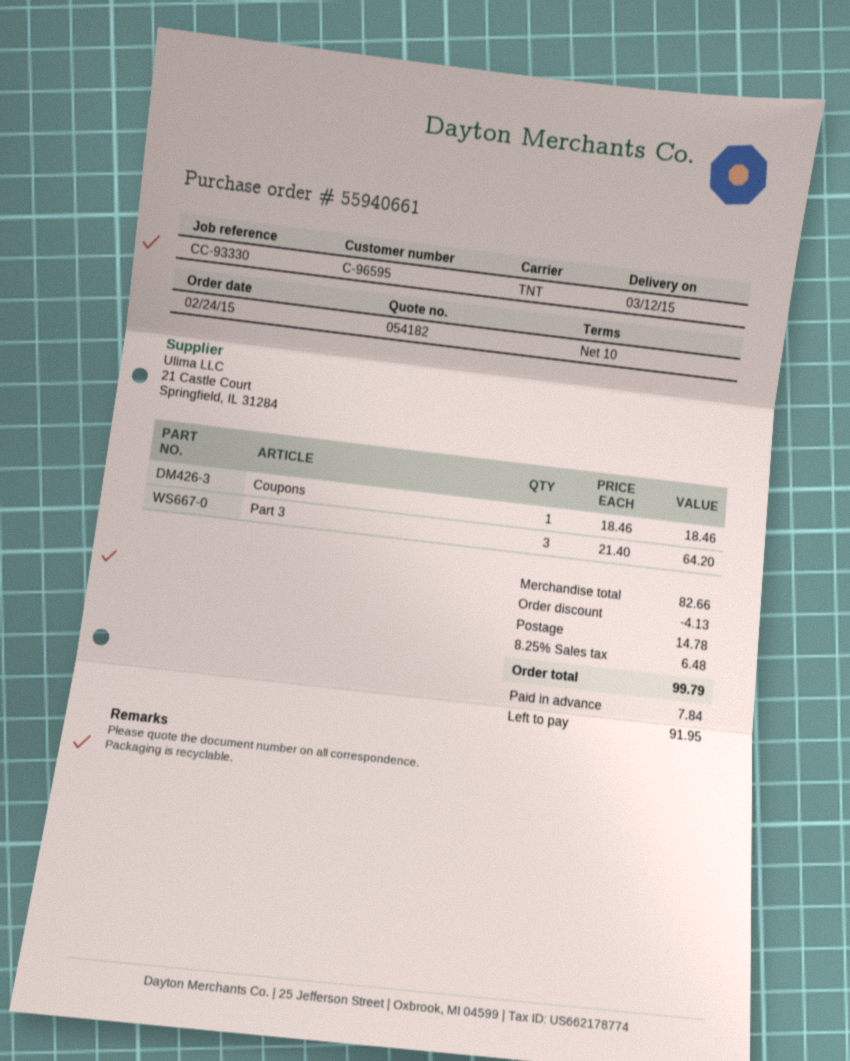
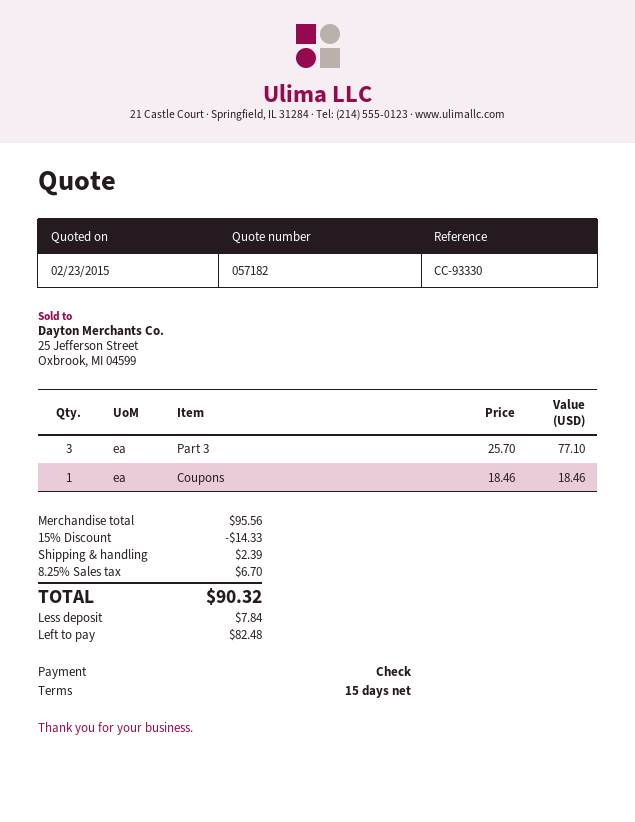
quote number: 054182 -> 057182
payment terms: 10 days -> 15 days
Part 3: 3 x 21.40 = 64.20 -> 3 x 25.70 = 77.10
subtotal: 82.66 -> 95.56
discount: 4.13 -> 14.33
shipping: 14.78 -> 2.39
tax: 8.25% = 6.48 -> 8.25% = 6.70
total: 99.79 -> 90.32
balance: 91.95 -> 82.48

